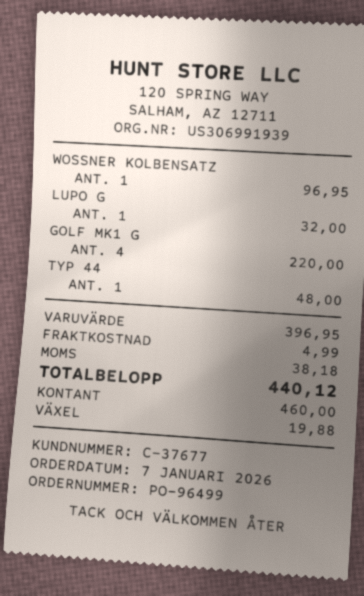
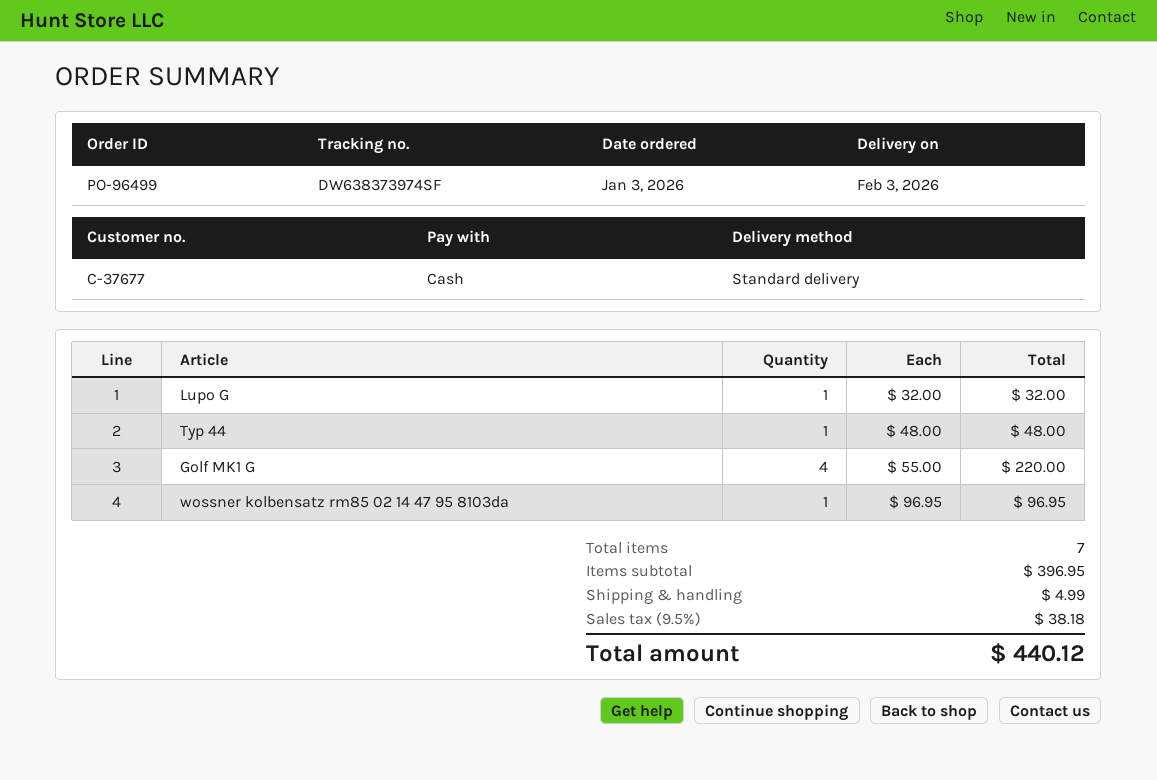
order date: 2026-01-07 -> 2026-01-03

